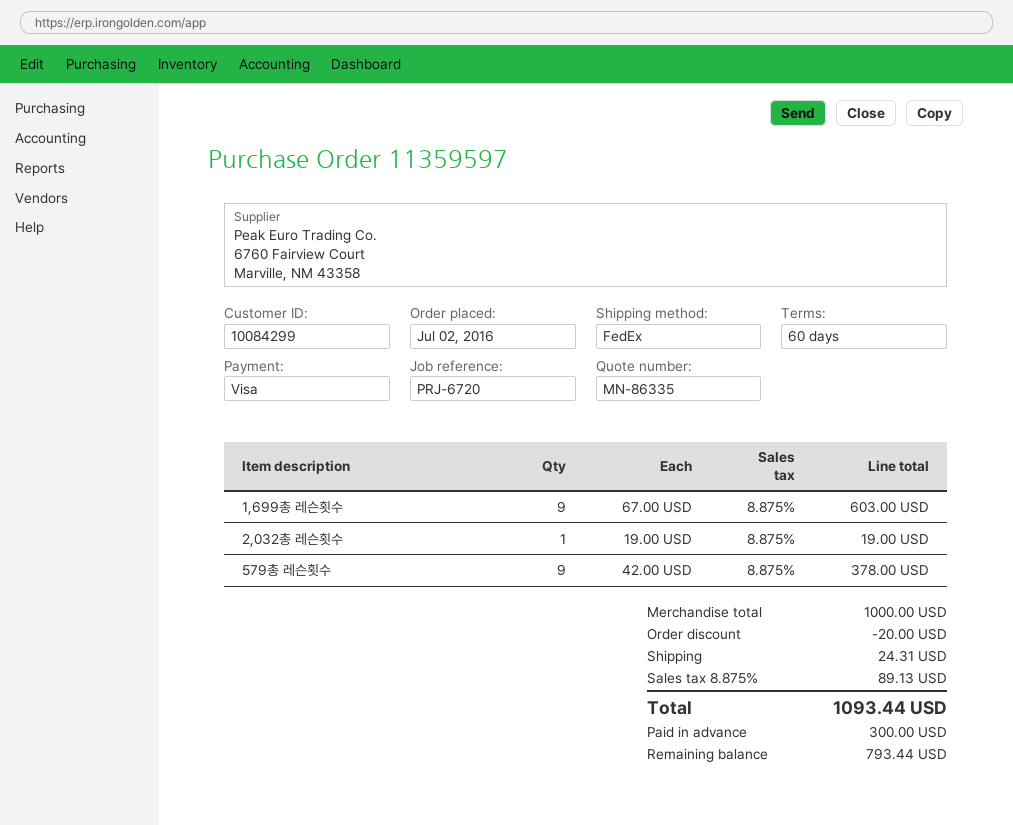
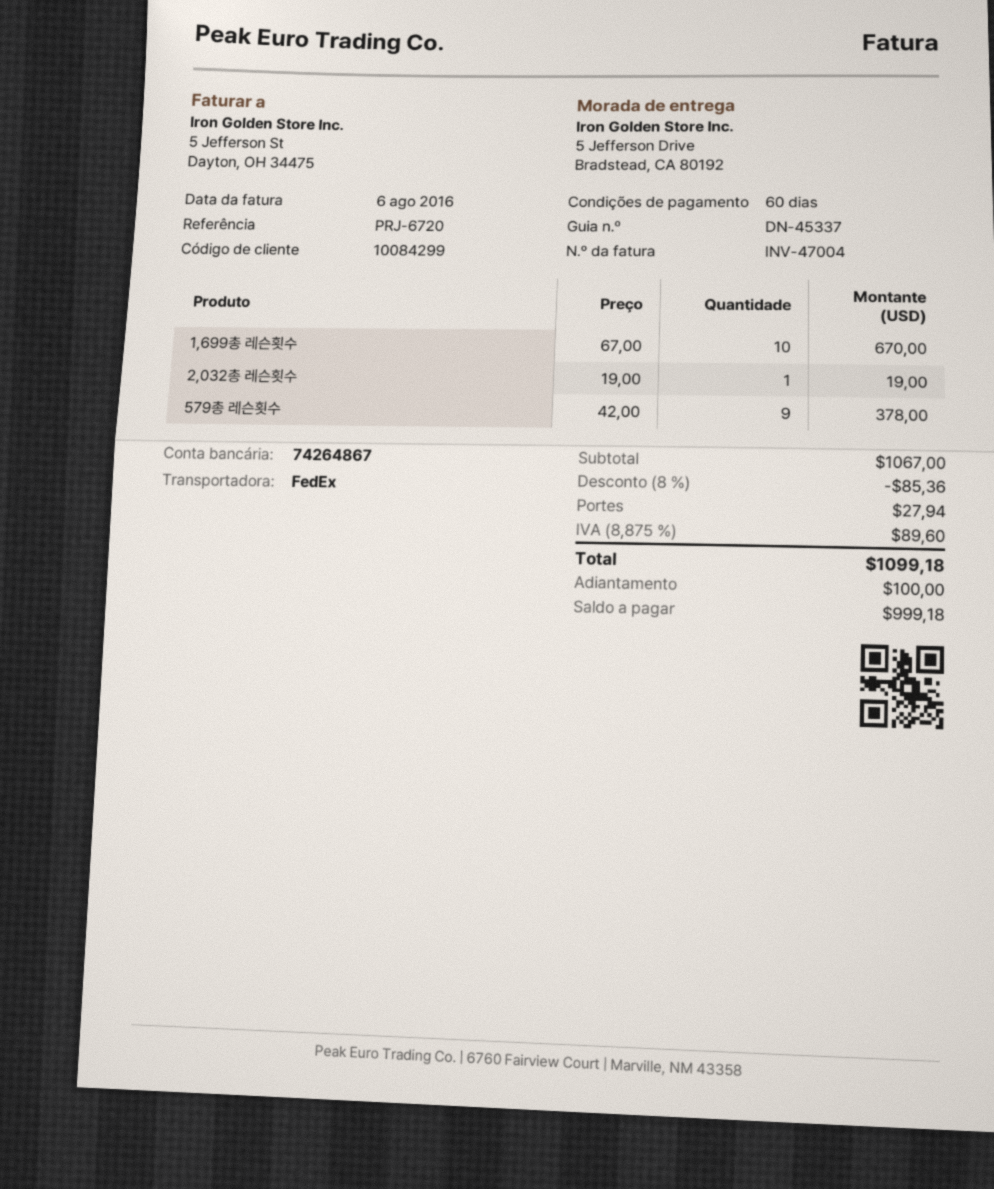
1,699총 레슨횟수: 9 x 67.00 = 603.00 -> 10 x 67.00 = 670.00
subtotal: 1000.00 -> 1067.00
discount: 20.00 -> 85.36
shipping: 24.31 -> 27.94
tax: 8.875% = 89.13 -> 8.875% = 89.60
total: 1093.44 -> 1099.18
deposit: 300.00 -> 100.00
balance: 793.44 -> 999.18

